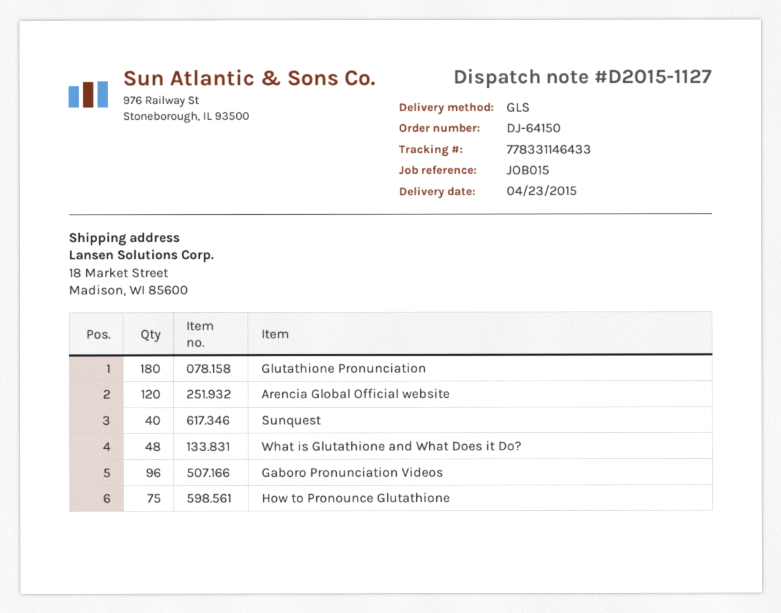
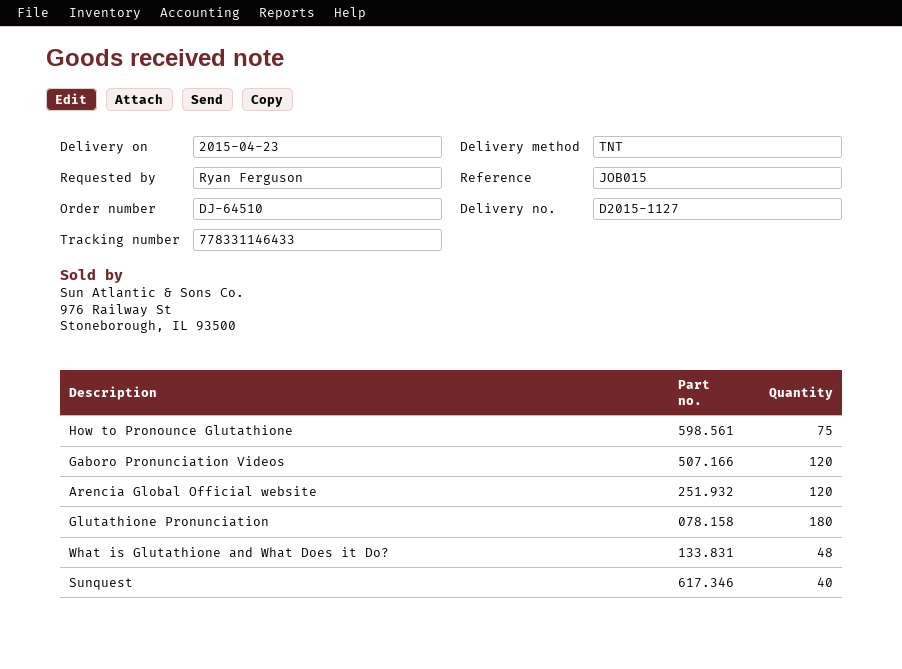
order number: DJ-64150 -> DJ-64510
shipping method: GLS -> TNT
Gaboro Pronunciation Videos: 96 -> 120

